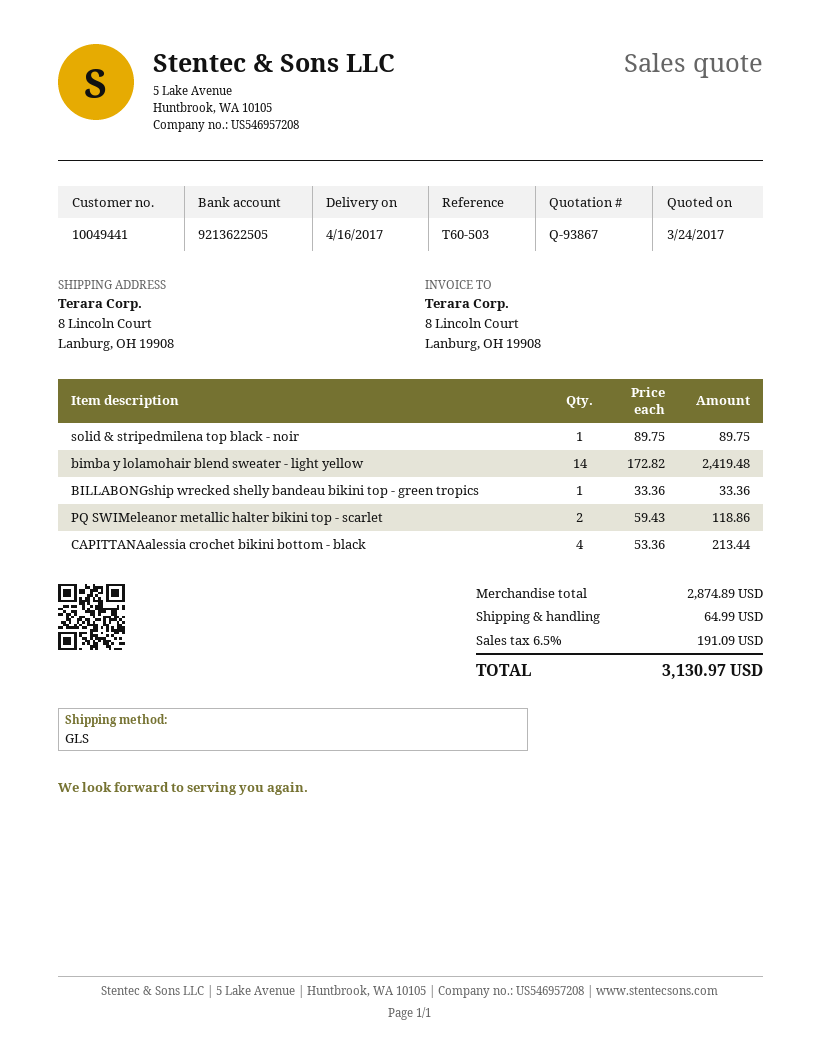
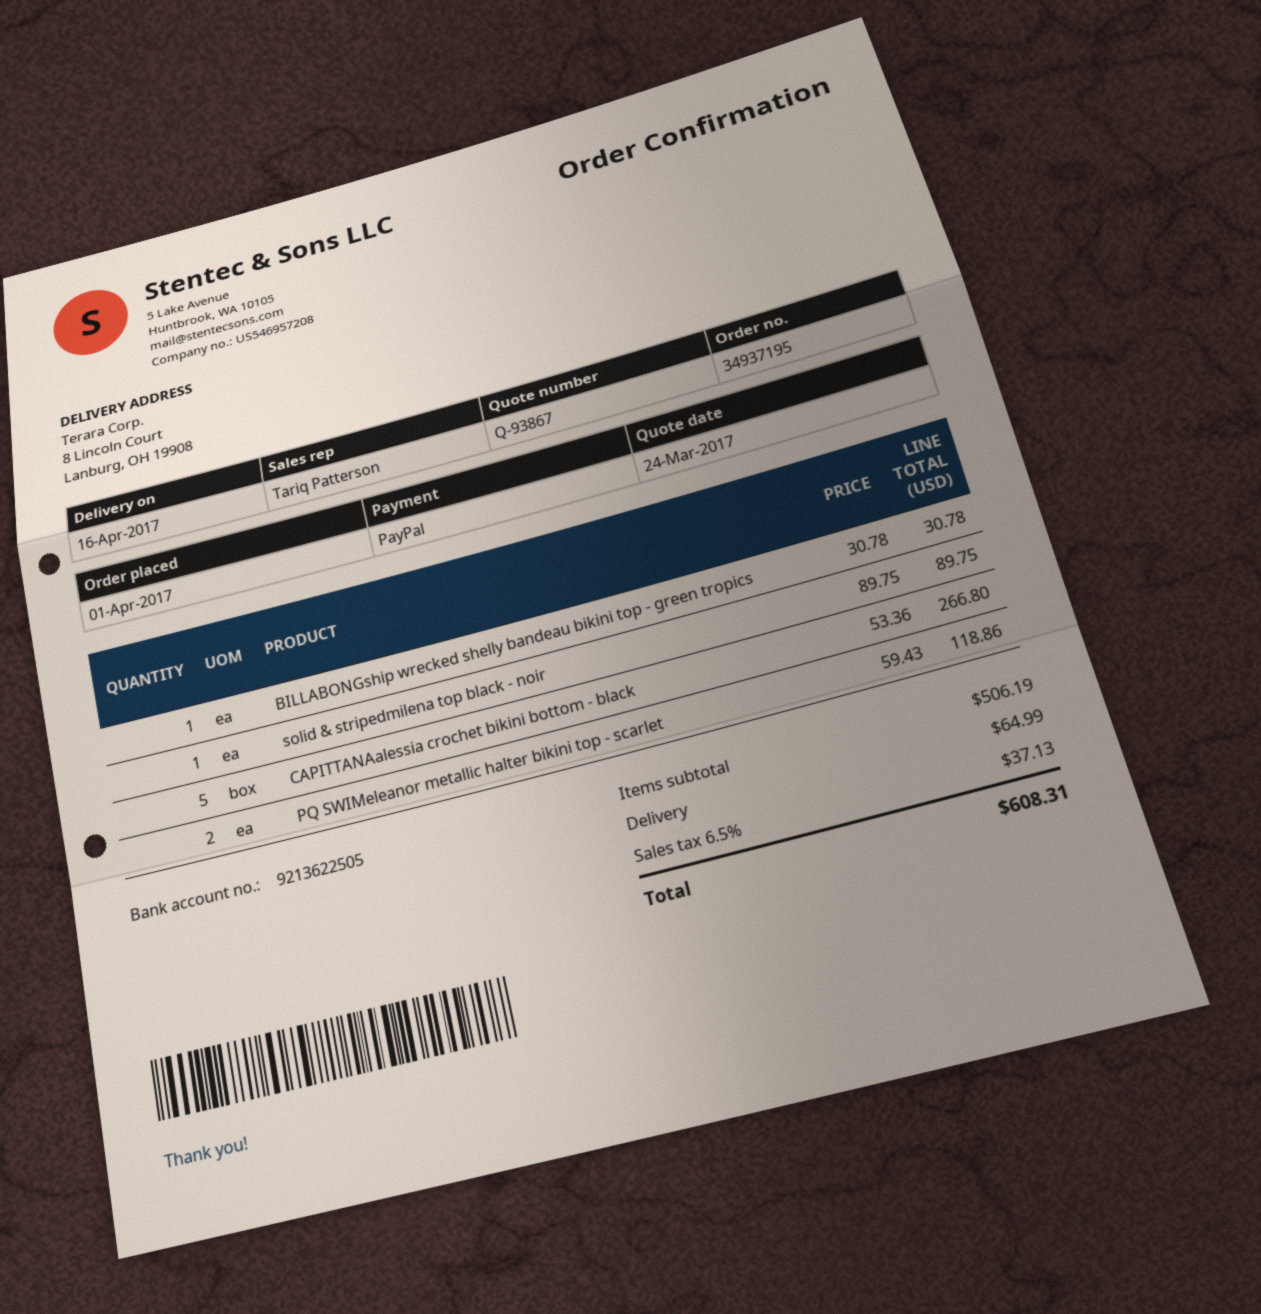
bimba y lolamohair blend sweater - light yellow: 14 x 172.82 = 2419.48 -> none
BILLABONGship wrecked shelly bandeau bikini top - green tropics: 1 x 33.36 = 33.36 -> 1 x 30.78 = 30.78
CAPITTANAalessia crochet bikini bottom - black: 4 x 53.36 = 213.44 -> 5 x 53.36 = 266.80
subtotal: 2874.89 -> 506.19
tax: 6.5% = 191.09 -> 6.5% = 37.13
total: 3130.97 -> 608.31

